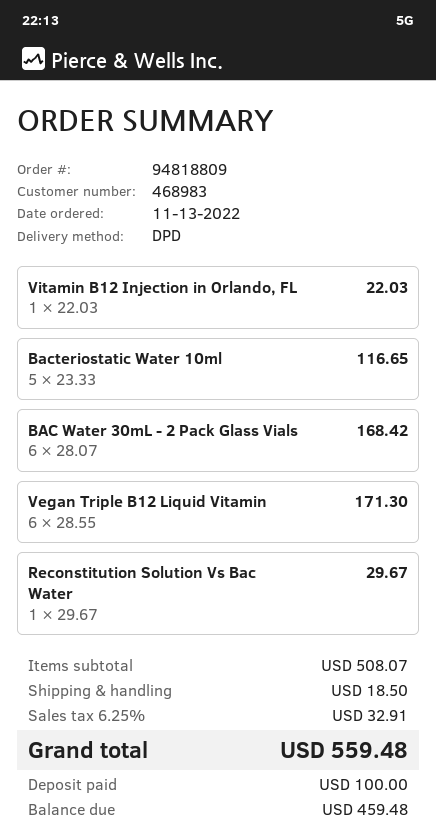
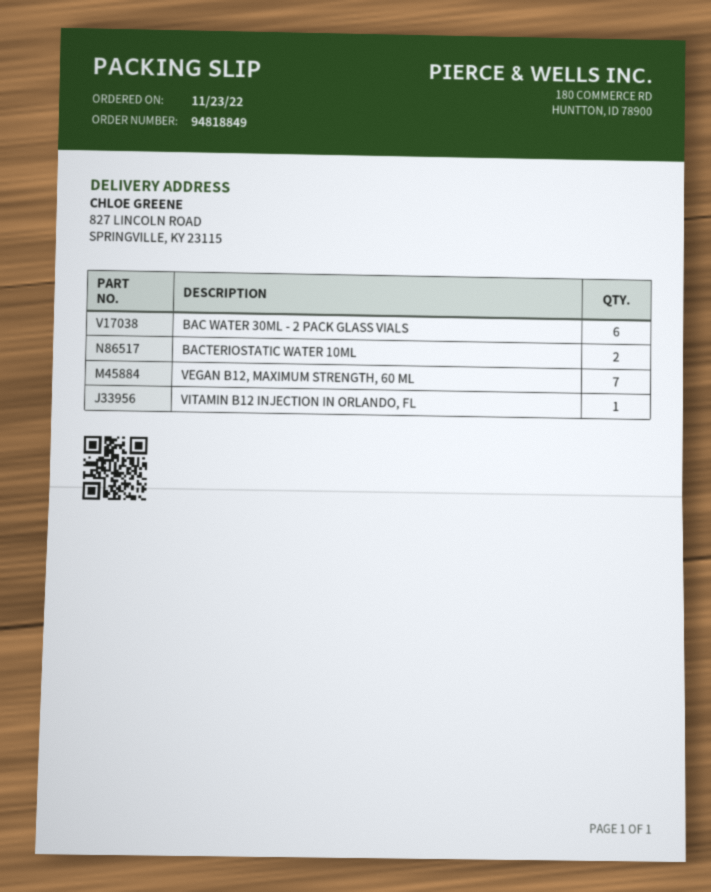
order number: 94818809 -> 94818849
order date: 2022-11-13 -> 2022-11-23
Bacteriostatic Water 10ml: 5 -> 2
Vegan Triple B12 Liquid Vitamin: 6 -> none
Reconstitution Solution Vs Bac Water: 1 -> none
VEGAN B12, MAXIMUM STRENGTH, 60 ML: none -> 7

